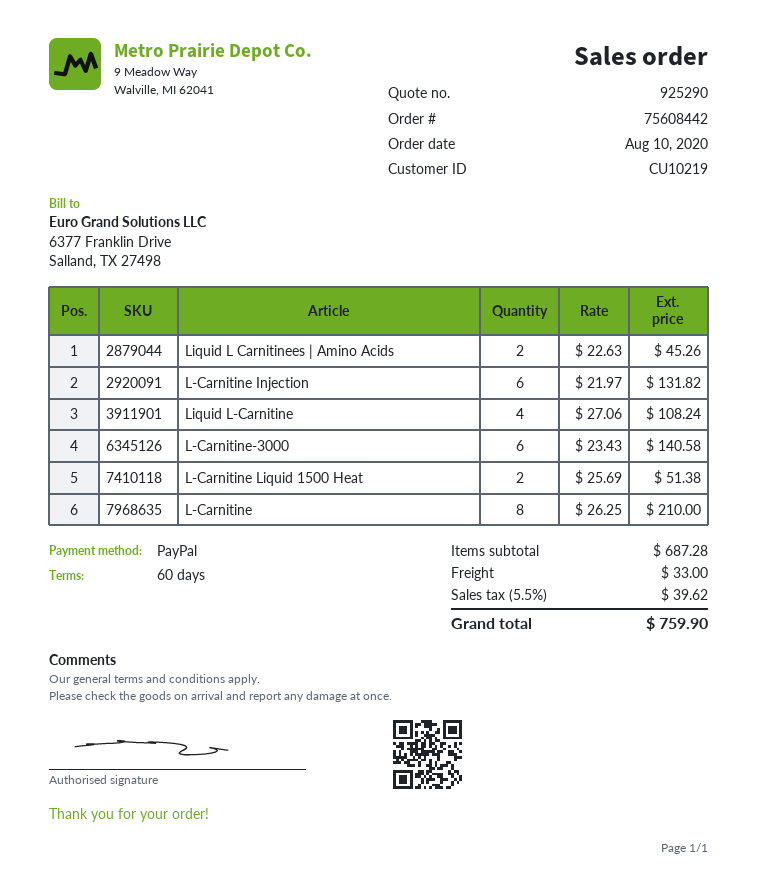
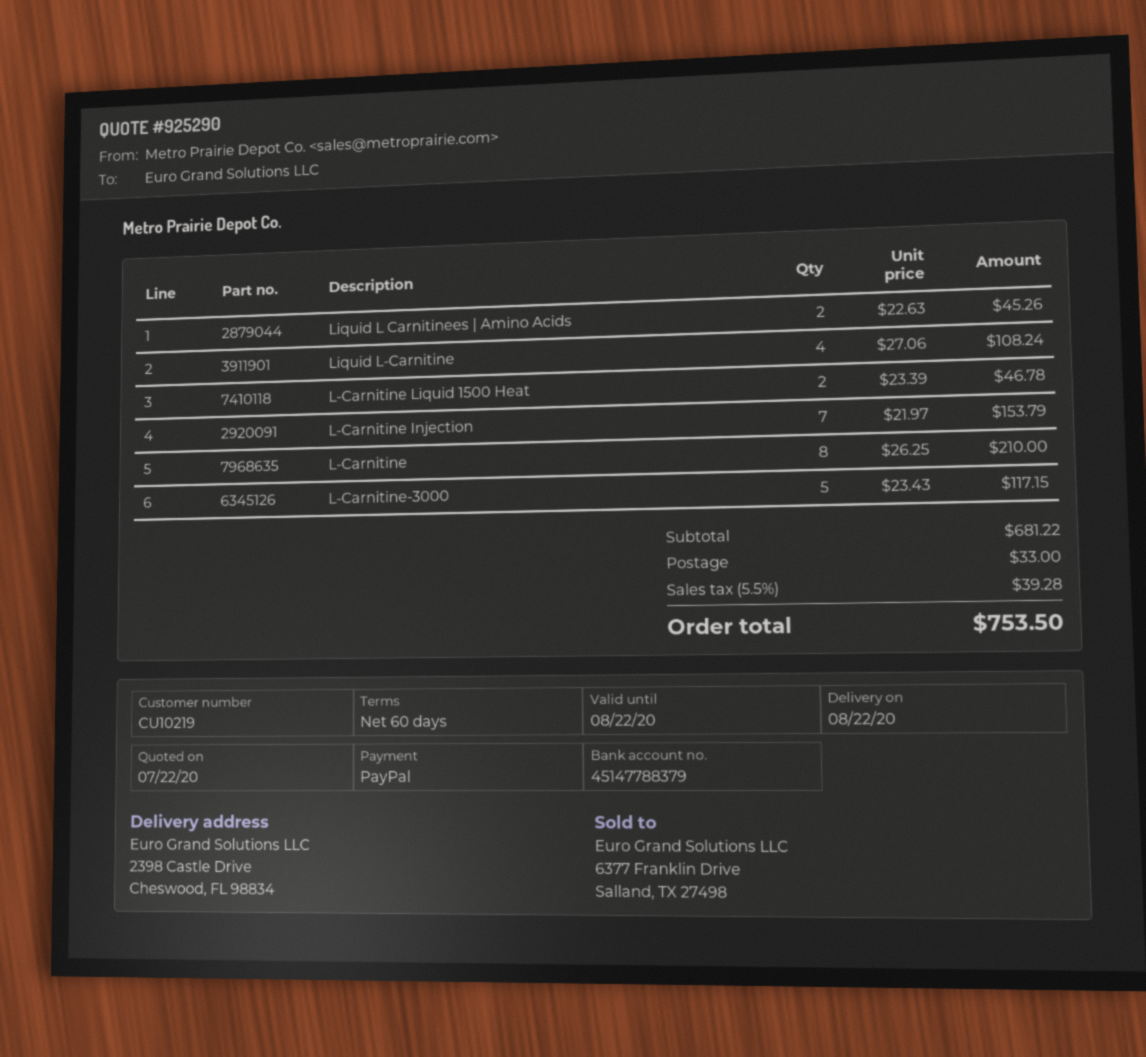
L-Carnitine Injection: 6 x 21.97 = 131.82 -> 7 x 21.97 = 153.79
L-Carnitine-3000: 6 x 23.43 = 140.58 -> 5 x 23.43 = 117.15
L-Carnitine Liquid 1500 Heat: 2 x 25.69 = 51.38 -> 2 x 23.39 = 46.78
subtotal: 687.28 -> 681.22
tax: 5.5% = 39.62 -> 5.5% = 39.28
total: 759.90 -> 753.50

